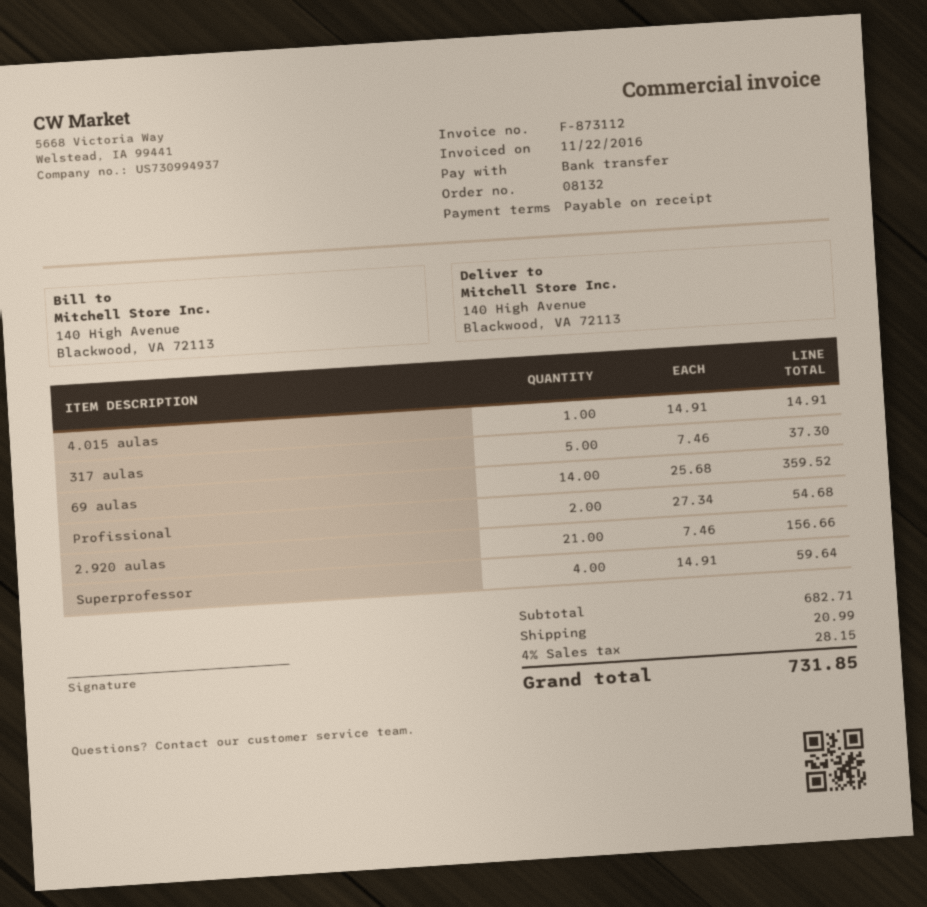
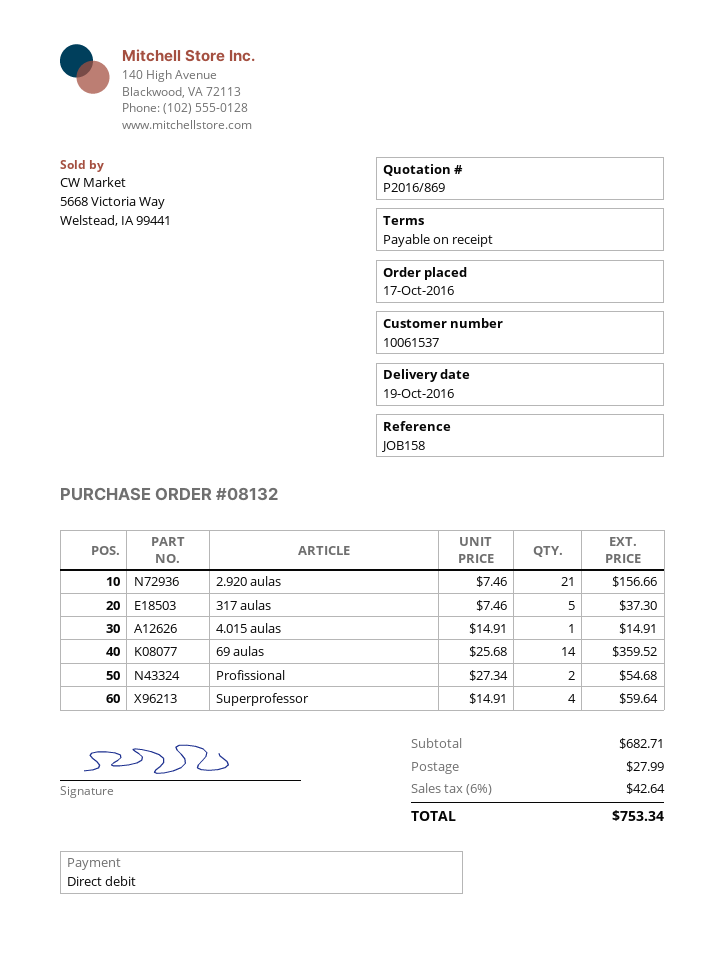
payment method: bank transfer -> direct debit
shipping: 20.99 -> 27.99
tax: 4% = 28.15 -> 6% = 42.64
total: 731.85 -> 753.34

